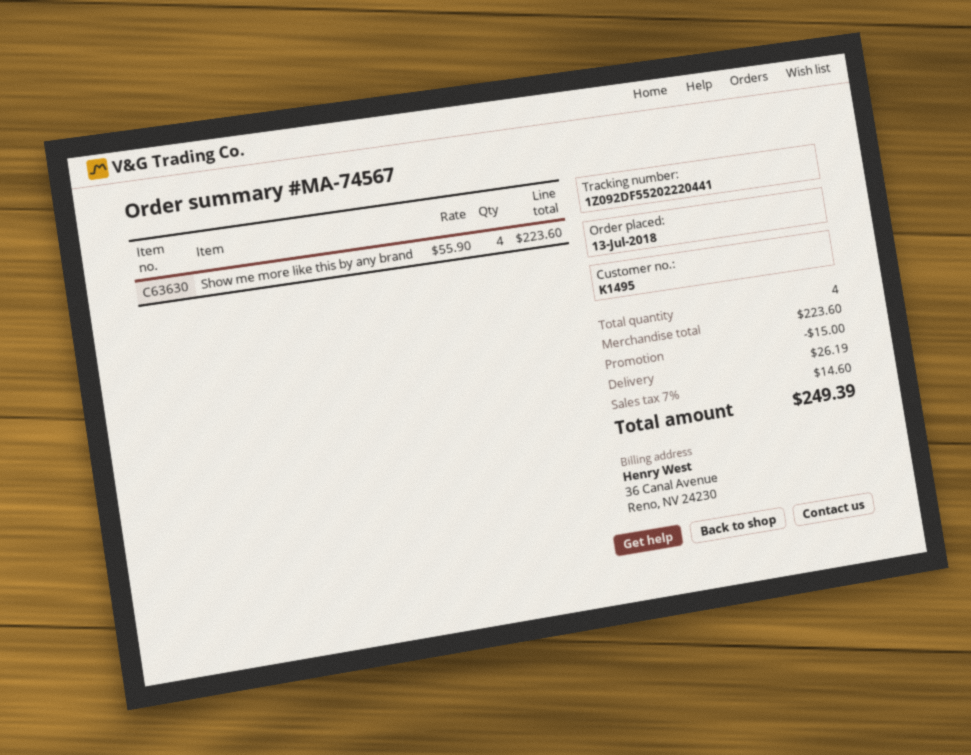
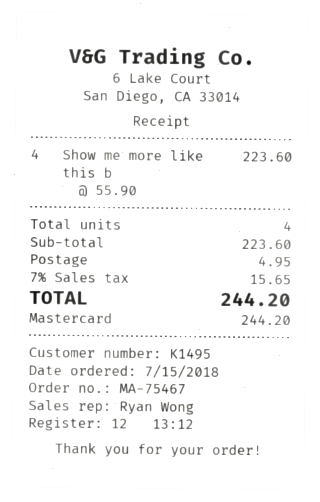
order number: MA-74567 -> MA-75467
order date: 2018-07-13 -> 2018-07-15
discount: 15.00 -> none
shipping: 26.19 -> 4.95
tax: 7% = 14.60 -> 7% = 15.65
total: 249.39 -> 244.20

